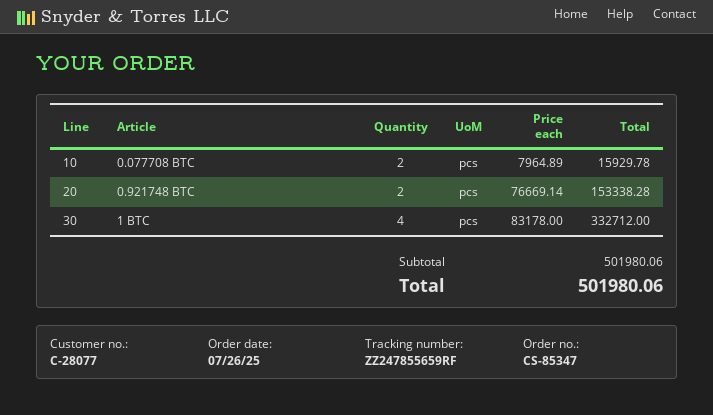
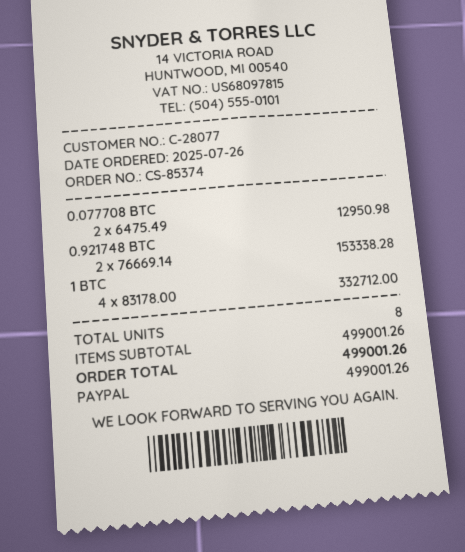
order number: CS-85347 -> CS-85374
0.077708 BTC: 2 x 7964.89 = 15929.78 -> 2 x 6475.49 = 12950.98
subtotal: 501980.06 -> 499001.26
total: 501980.06 -> 499001.26

